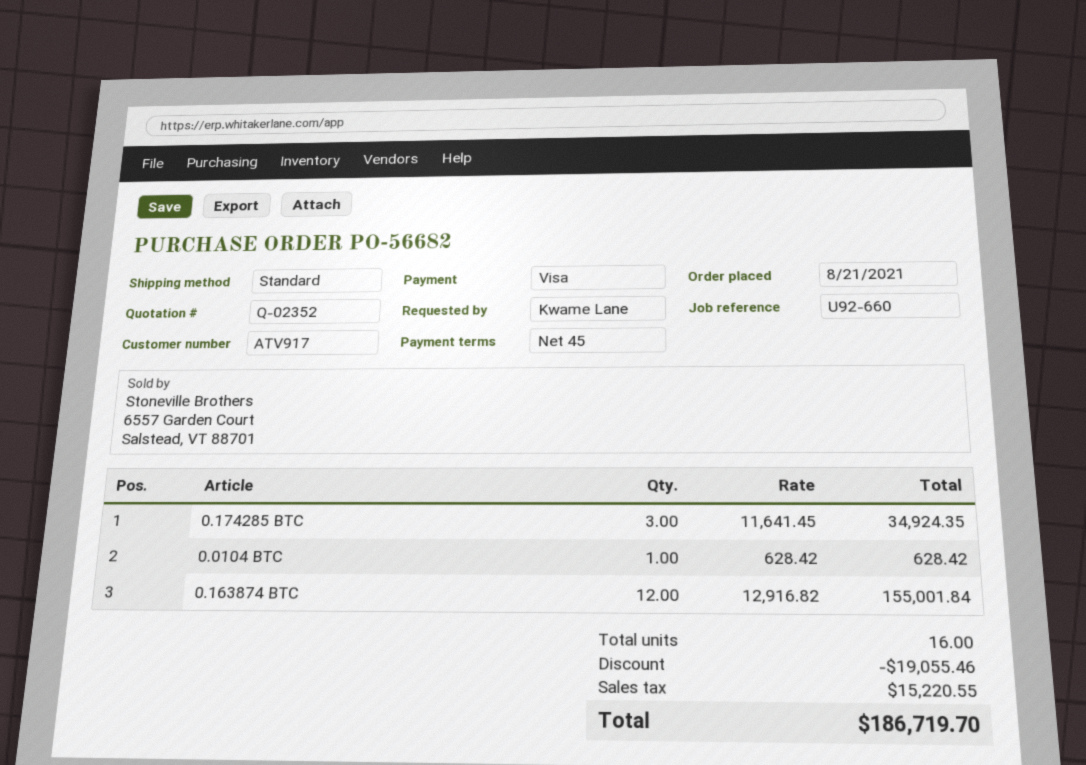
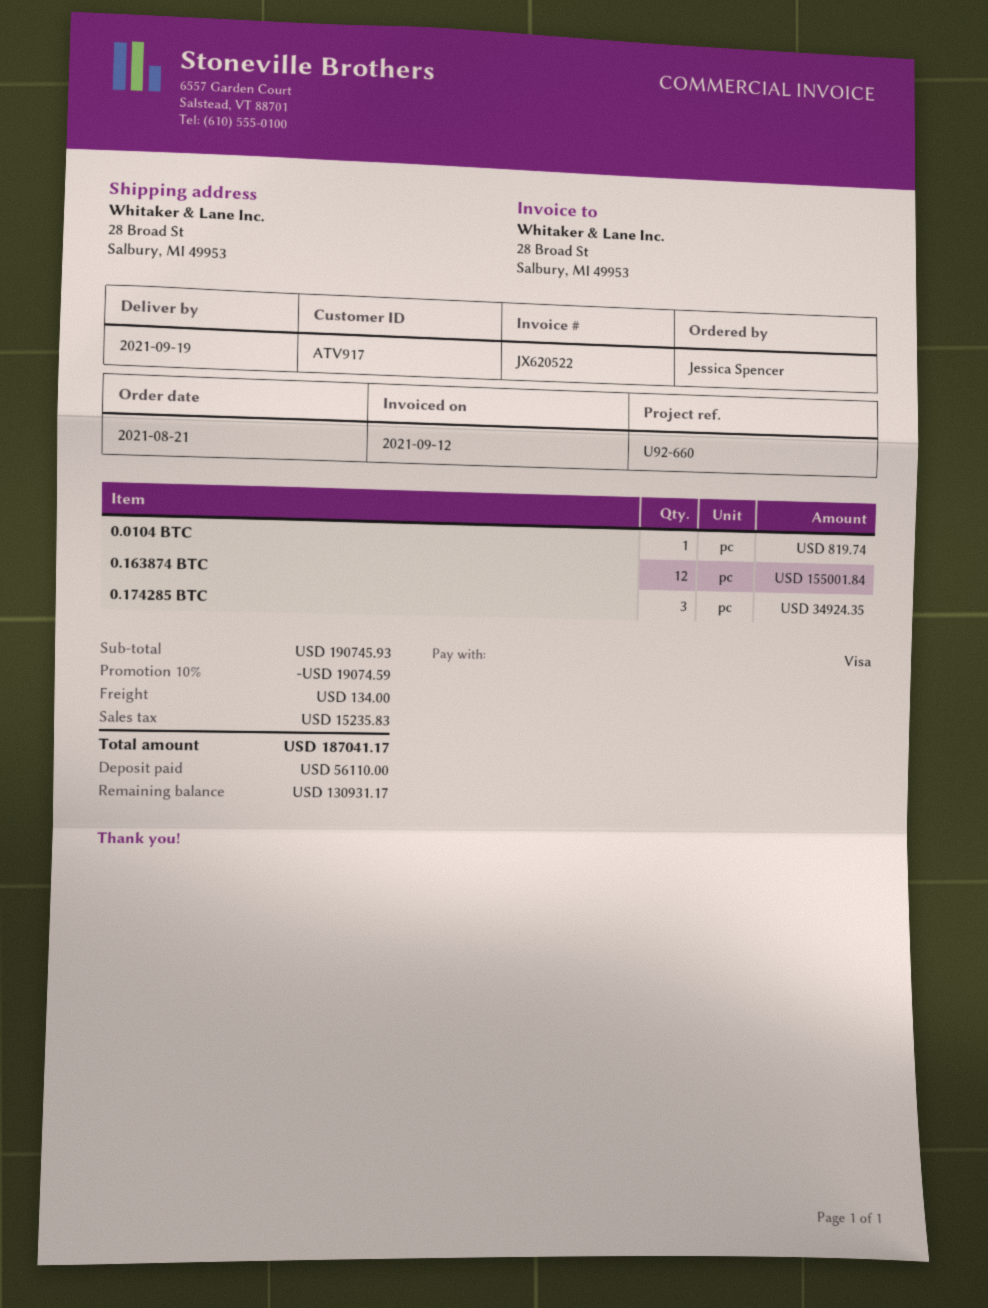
ordered by: Kwame Lane -> Jessica Spencer
0.0104 BTC: 1 for 628.42 -> 1 for 819.74
discount: 19055.46 -> 19074.59
shipping: none -> 134.00
tax: 15220.55 -> 15235.83
total: 186719.70 -> 187041.17

